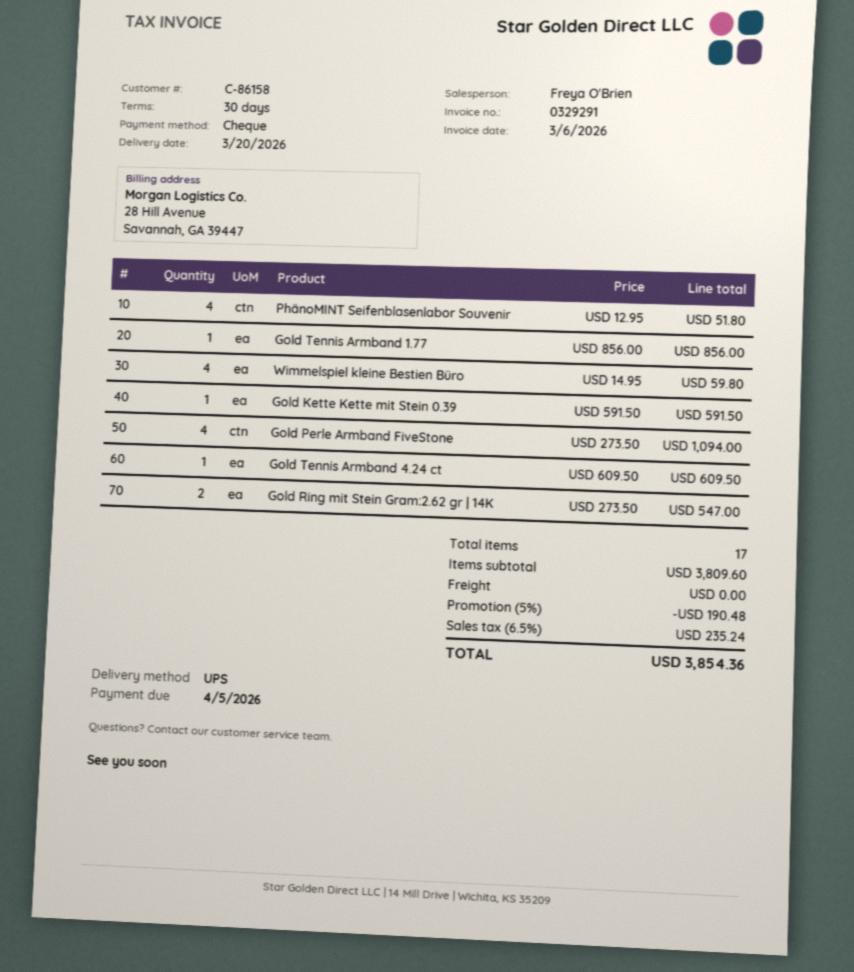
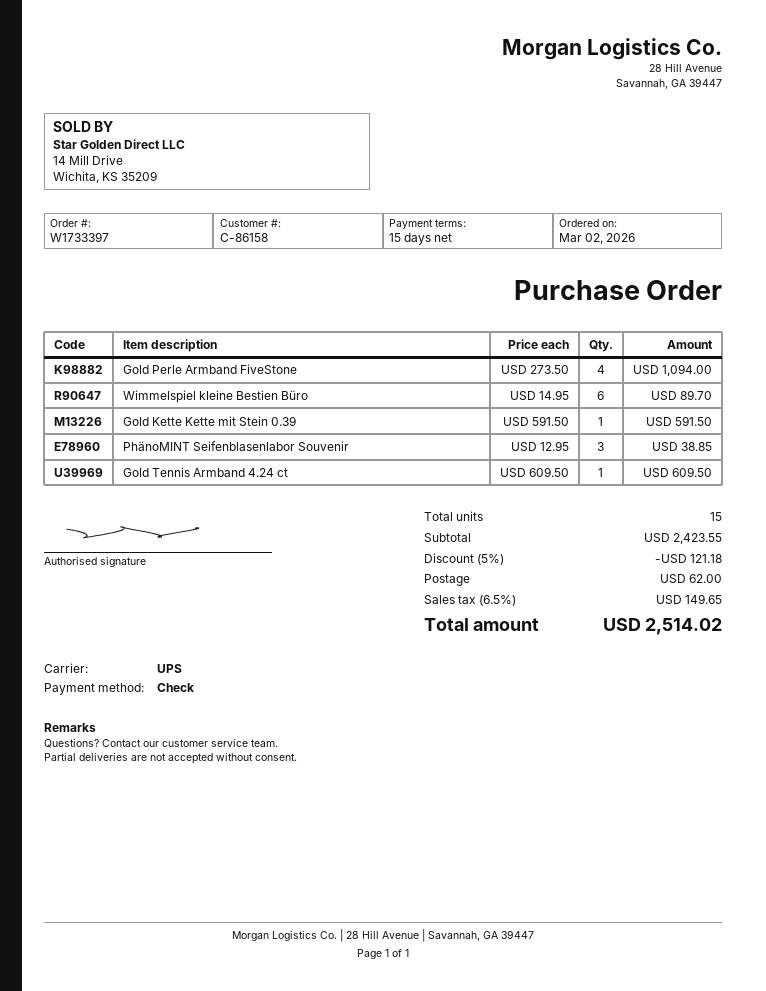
payment terms: 30 days -> 15 days
PhänoMINT Seifenblasenlabor Souvenir: 4 x 12.95 = 51.80 -> 3 x 12.95 = 38.85
Gold Tennis Armband 1.77: 1 x 856.00 = 856.00 -> none
Wimmelspiel kleine Bestien Büro: 4 x 14.95 = 59.80 -> 6 x 14.95 = 89.70
Gold Ring mit Stein Gram:2.62 gr | 14K: 2 x 273.50 = 547.00 -> none
total quantity: 17 -> 15
subtotal: 3809.60 -> 2423.55
discount: 5% = 190.48 -> 5% = 121.18
shipping: 0.00 -> 62.00
tax: 6.5% = 235.24 -> 6.5% = 149.65
total: 3854.36 -> 2514.02

